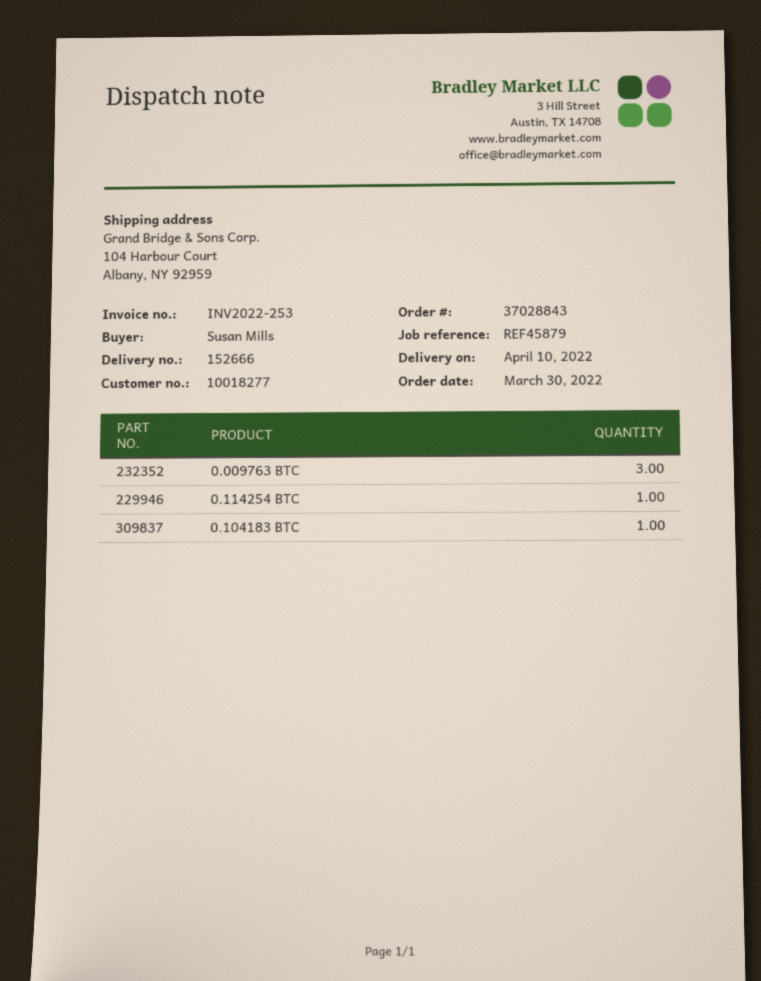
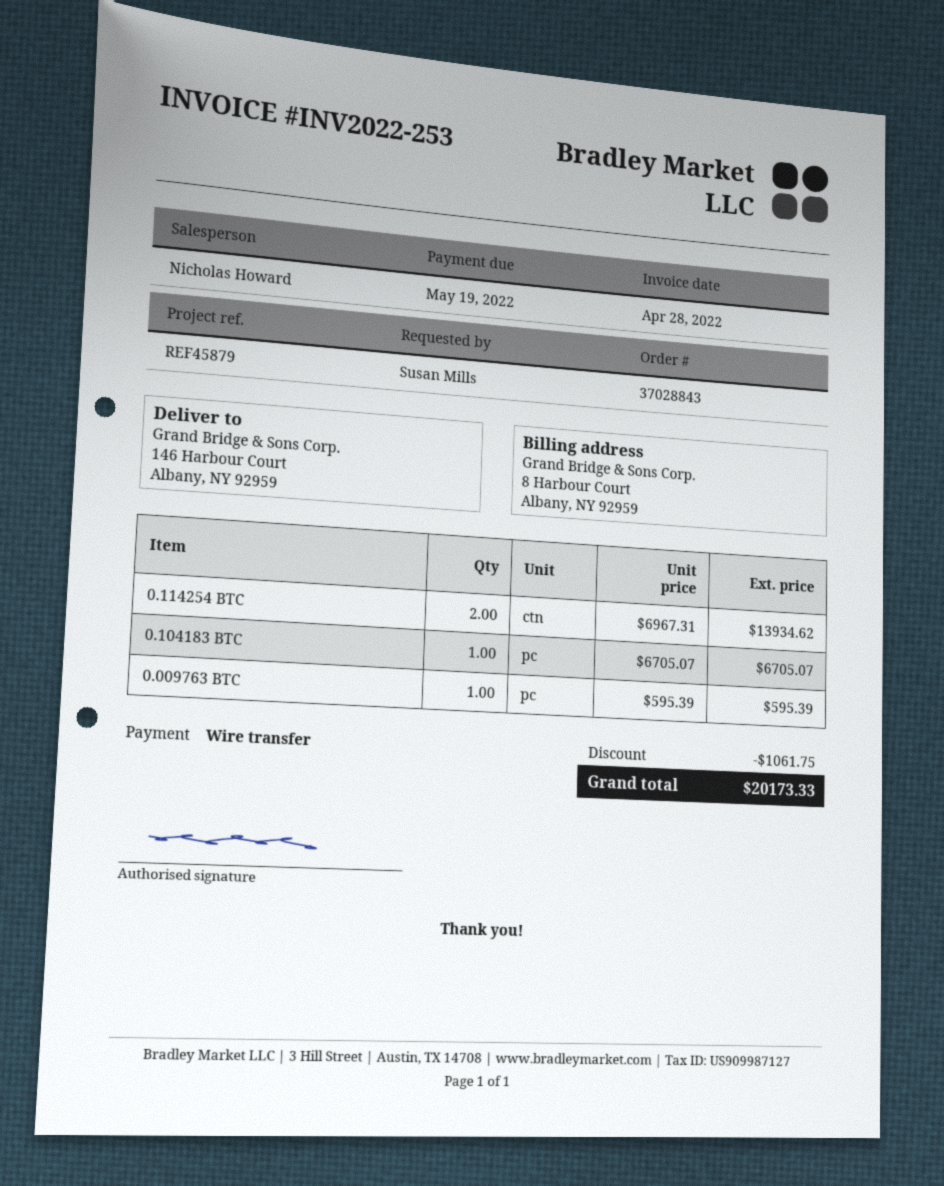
ship to: 104 Harbour Court, Albany, NY 92959 -> 146 Harbour Court, Albany, NY 92959
0.009763 BTC: 3 -> 1
0.114254 BTC: 1 -> 2

